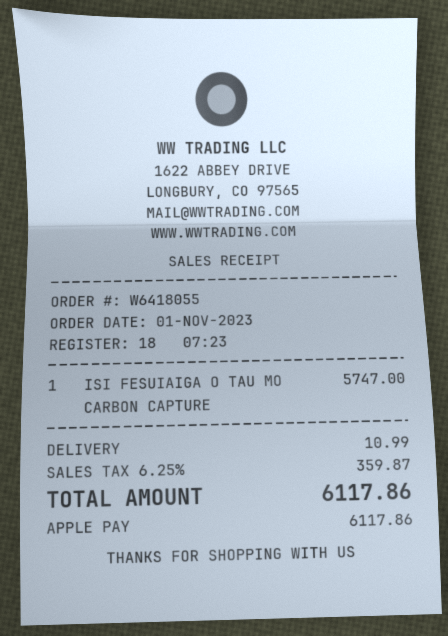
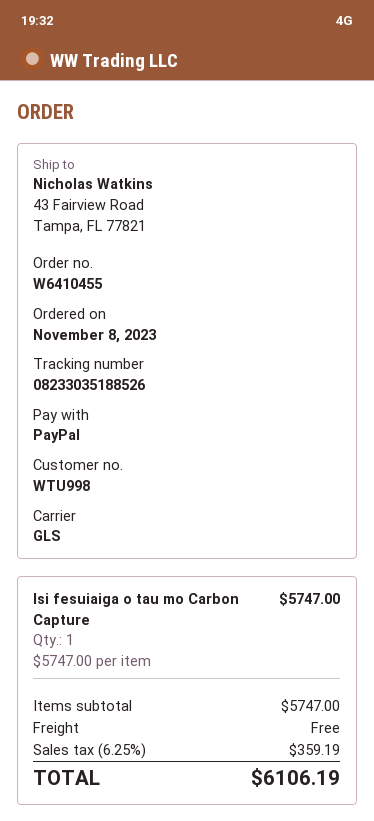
order number: W6418055 -> W6410455
order date: 2023-11-01 -> 2023-11-08
payment method: Apple Pay -> PayPal
shipping: 10.99 -> 0.00
tax: 6.25% = 359.87 -> 6.25% = 359.19
total: 6117.86 -> 6106.19

